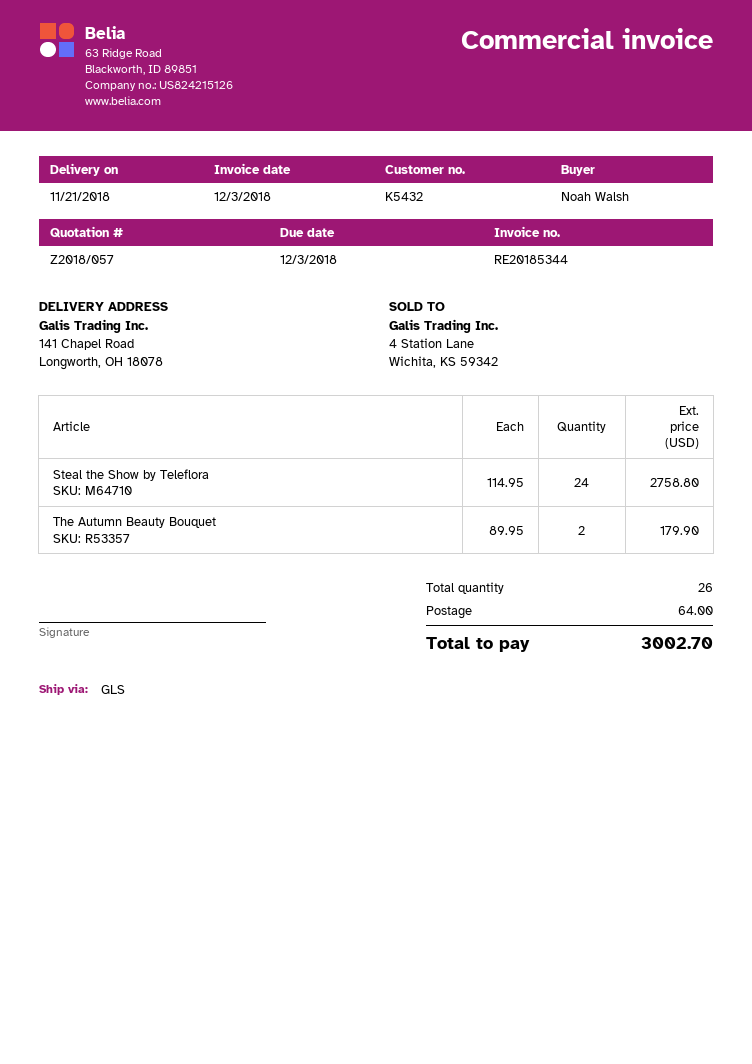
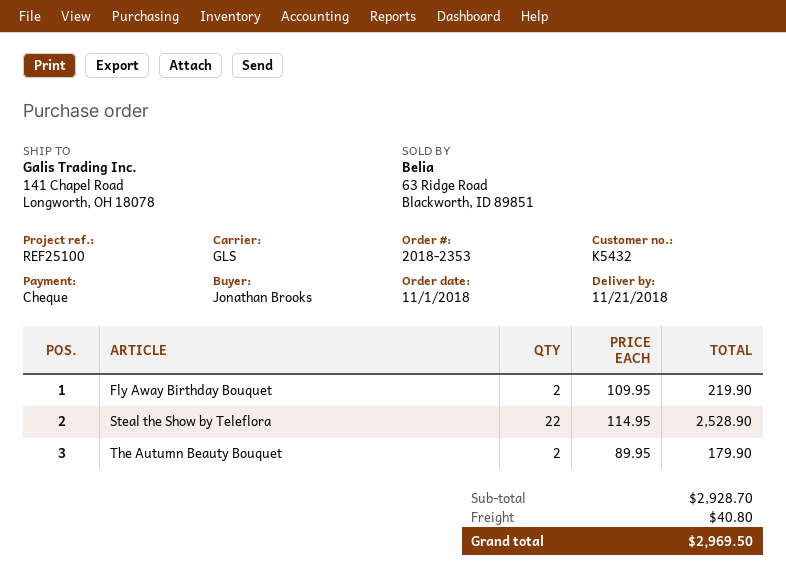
ordered by: Noah Walsh -> Jonathan Brooks
Steal the Show by Teleflora: 24 x 114.95 = 2758.80 -> 22 x 114.95 = 2528.90
Fly Away Birthday Bouquet: none -> 2 x 109.95 = 219.90
shipping: 64.00 -> 40.80
total: 3002.70 -> 2969.50

